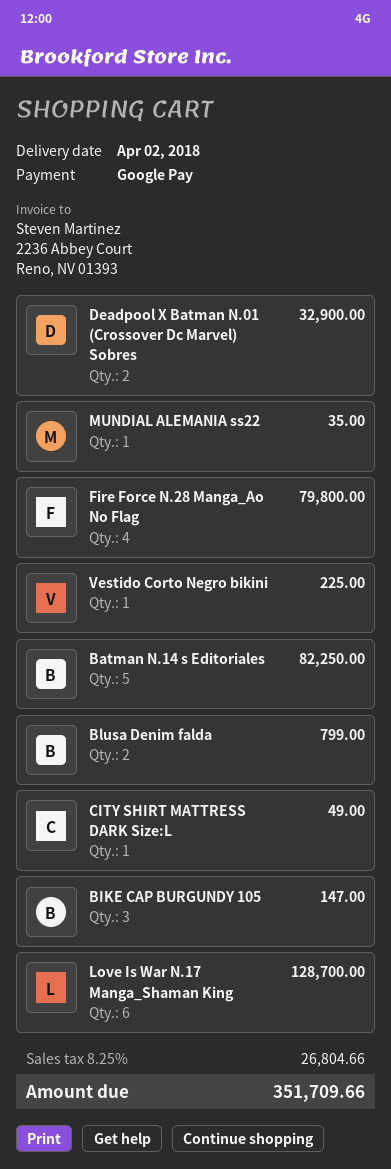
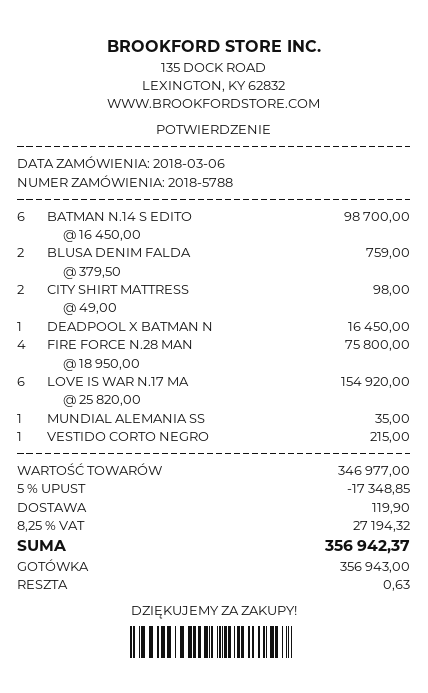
payment method: Google Pay -> cash
Deadpool X Batman N.01 (Crossover Dc Marvel) Sobres: 2 for 32900.00 -> 1 for 16450.00
Fire Force N.28 Manga_Ao No Flag: 4 for 79800.00 -> 4 for 75800.00
Vestido Corto Negro bikini: 1 for 225.00 -> 1 for 215.00
Batman N.14 s Editoriales: 5 for 82250.00 -> 6 for 98700.00
Blusa Denim falda: 2 for 799.00 -> 2 for 759.00
CITY SHIRT MATTRESS DARK Size:L: 1 for 49.00 -> 2 for 98.00
BIKE CAP BURGUNDY 105: 3 for 147.00 -> none
Love Is War N.17 Manga_Shaman King: 6 for 128700.00 -> 6 for 154920.00
discount: none -> 5% = 17348.85
shipping: none -> 119.90
tax: 8.25% = 26804.66 -> 8.25% = 27194.32
total: 351709.66 -> 356942.37

